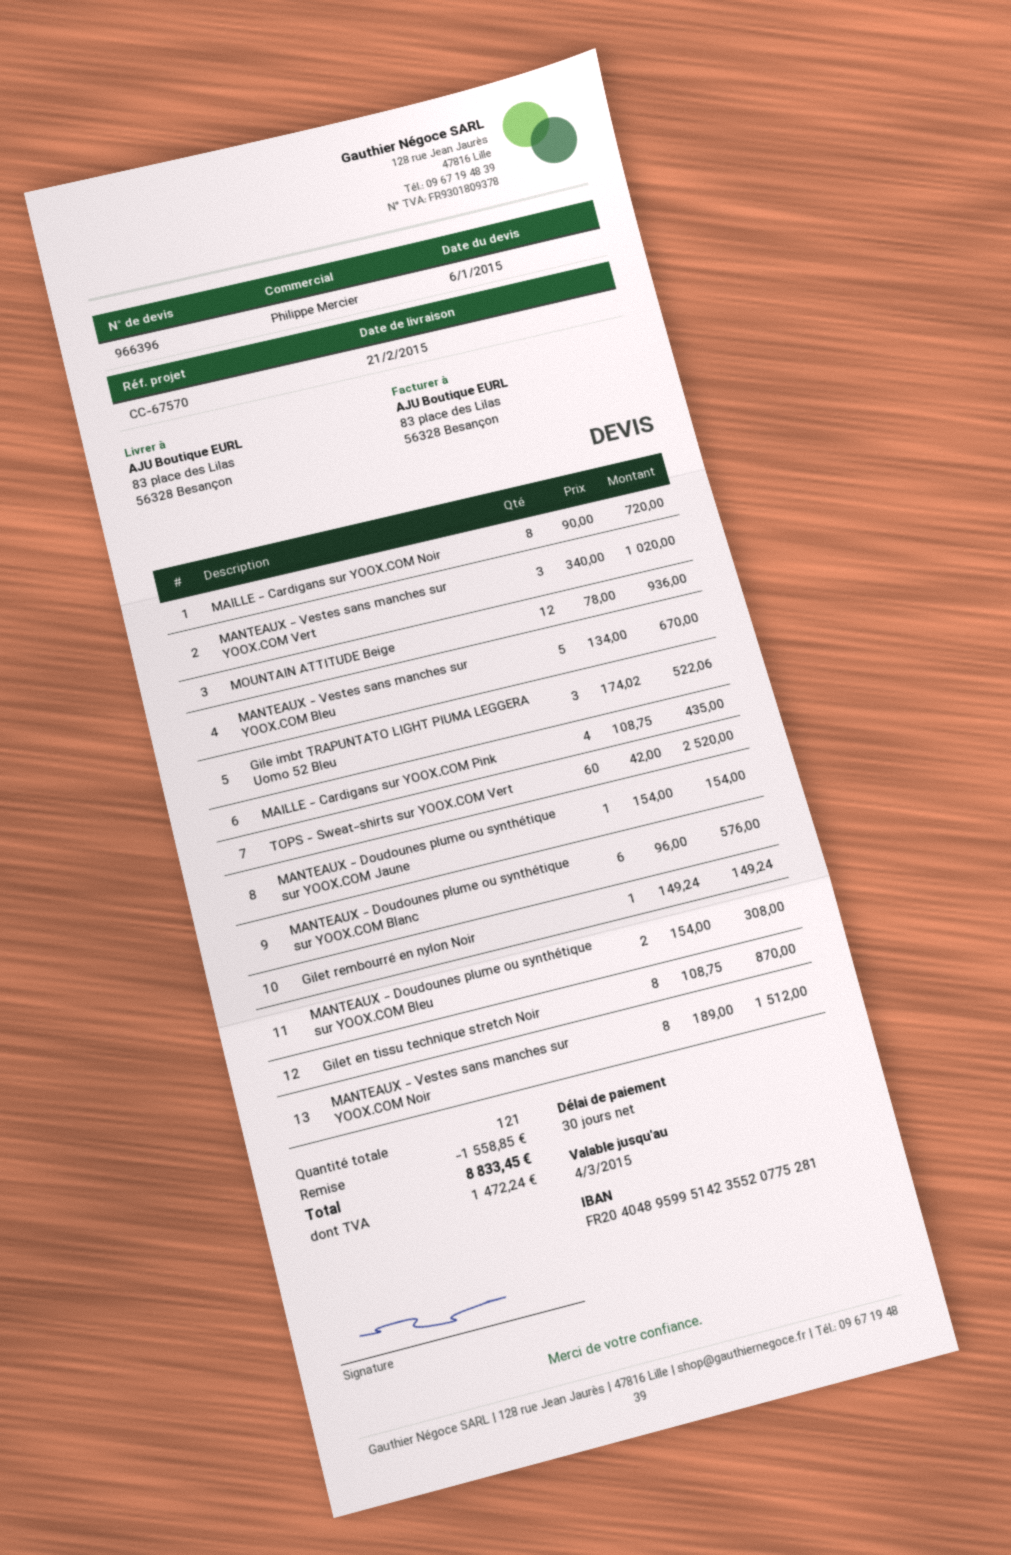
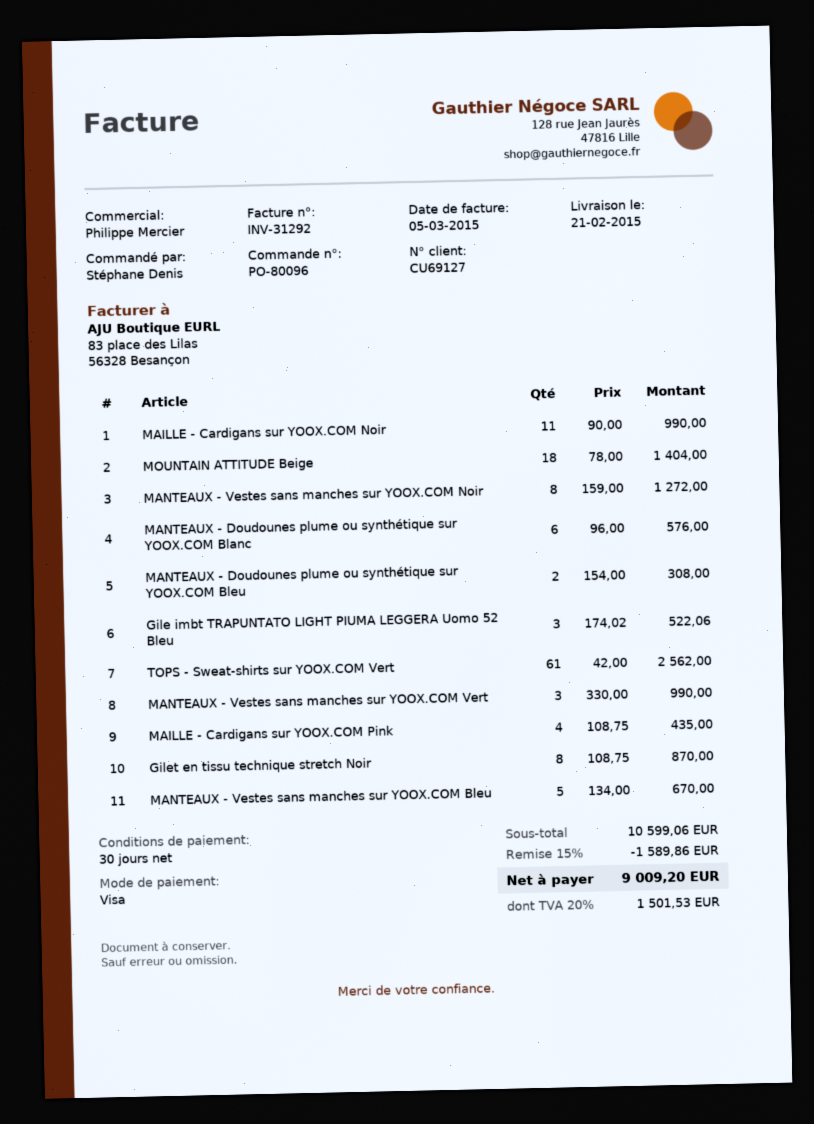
MAILLE - Cardigans sur YOOX.COM Noir: 8 x 90.00 = 720.00 -> 11 x 90.00 = 990.00
MANTEAUX - Vestes sans manches sur YOOX.COM Vert: 3 x 340.00 = 1020.00 -> 3 x 330.00 = 990.00
MOUNTAIN ATTITUDE Beige: 12 x 78.00 = 936.00 -> 18 x 78.00 = 1404.00
TOPS - Sweat-shirts sur YOOX.COM Vert: 60 x 42.00 = 2520.00 -> 61 x 42.00 = 2562.00
MANTEAUX - Doudounes plume ou synthétique sur YOOX.COM Jaune: 1 x 154.00 = 154.00 -> none
Gilet rembourré en nylon Noir: 1 x 149.24 = 149.24 -> none
MANTEAUX - Vestes sans manches sur YOOX.COM Noir: 8 x 189.00 = 1512.00 -> 8 x 159.00 = 1272.00
discount: 1558.85 -> 1589.86
tax: 1472.24 -> 1501.53
total: 8833.45 -> 9009.20

